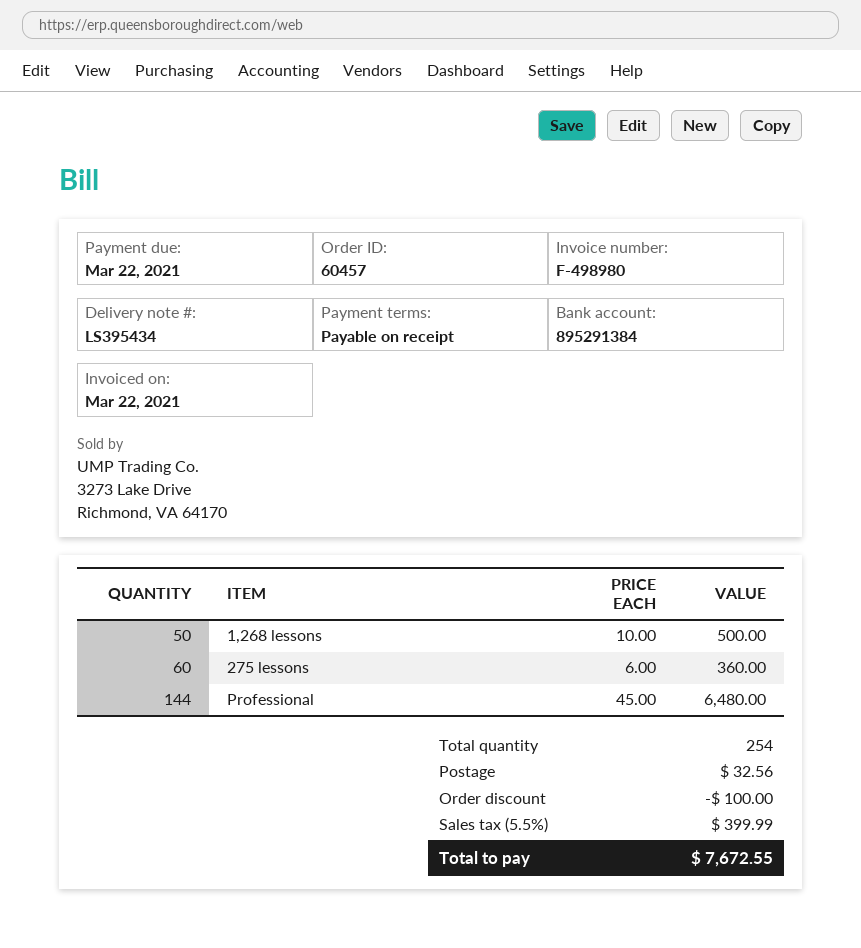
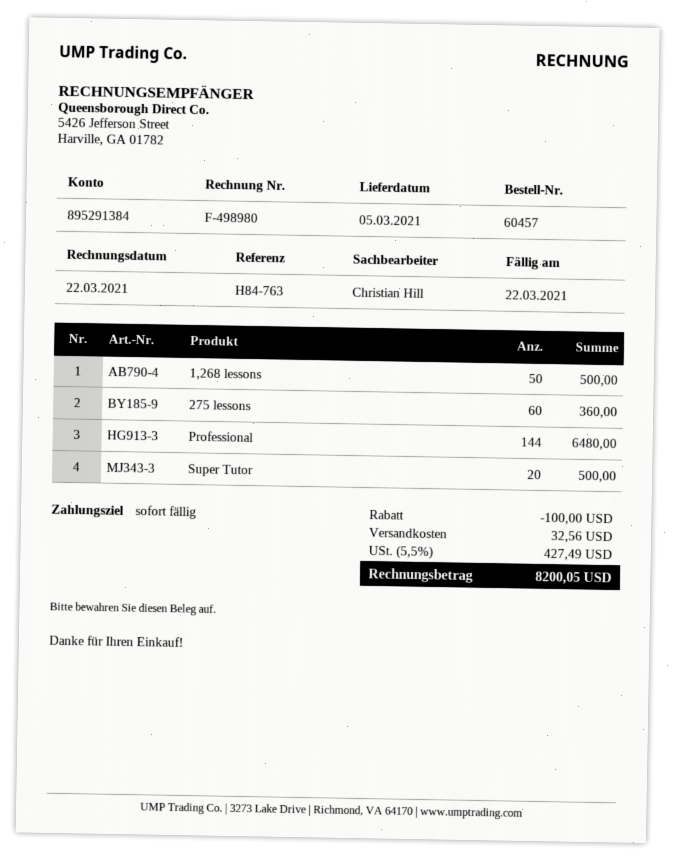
Super Tutor: none -> 20 for 500.00
tax: 5.5% = 399.99 -> 5.5% = 427.49
total: 7672.55 -> 8200.05

